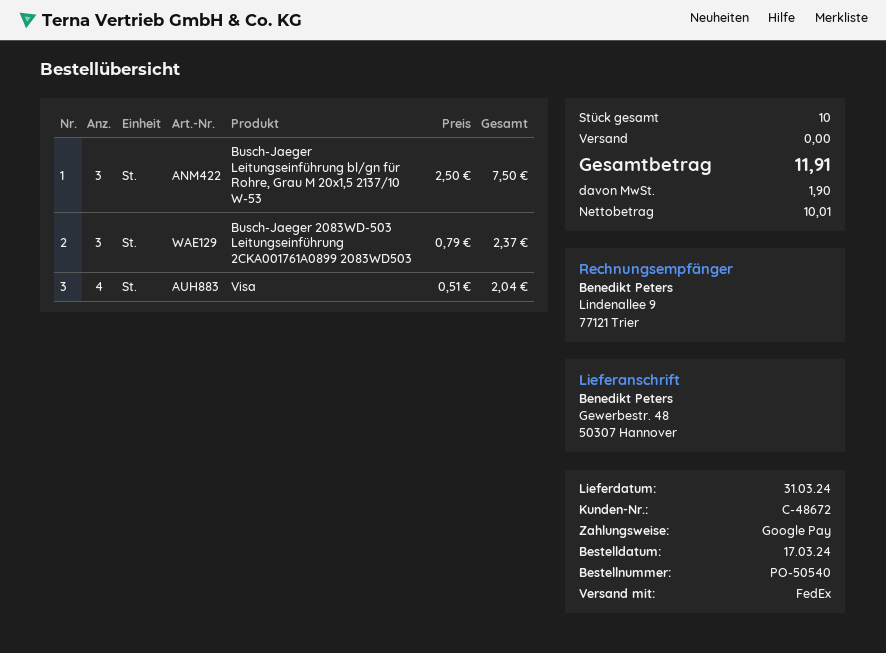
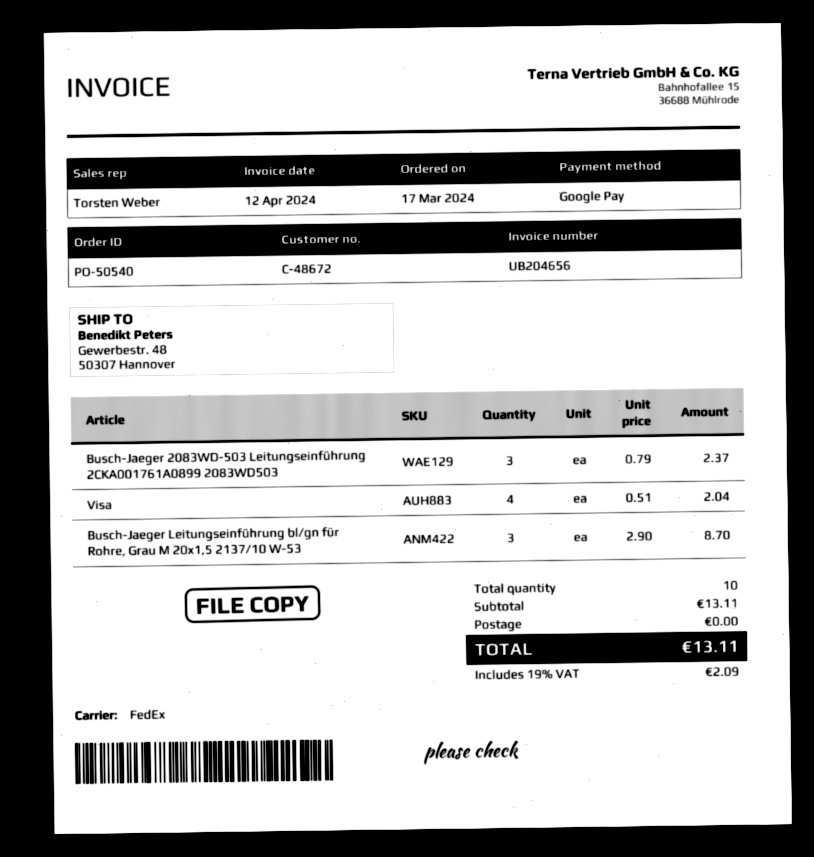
Busch-Jaeger Leitungseinführung bl/gn für Rohre, Grau M 20x1,5 2137/10 W-53: 3 x 2.50 = 7.50 -> 3 x 2.90 = 8.70
tax: 1.90 -> 2.09
total: 11.91 -> 13.11

